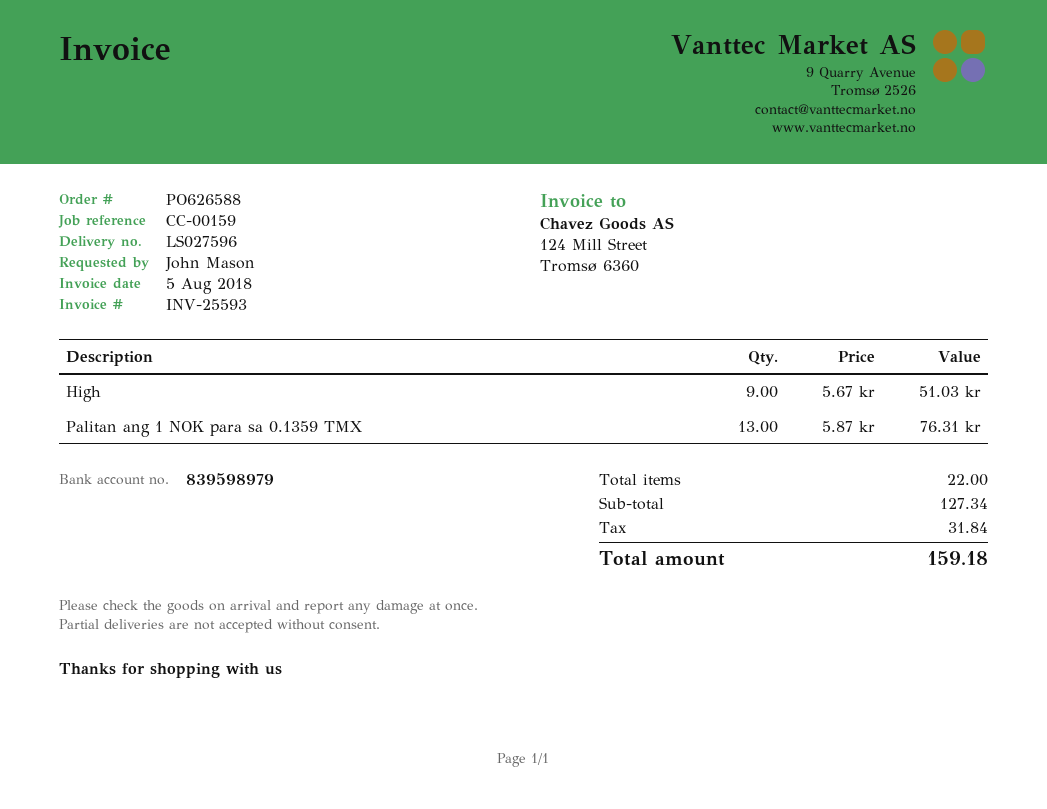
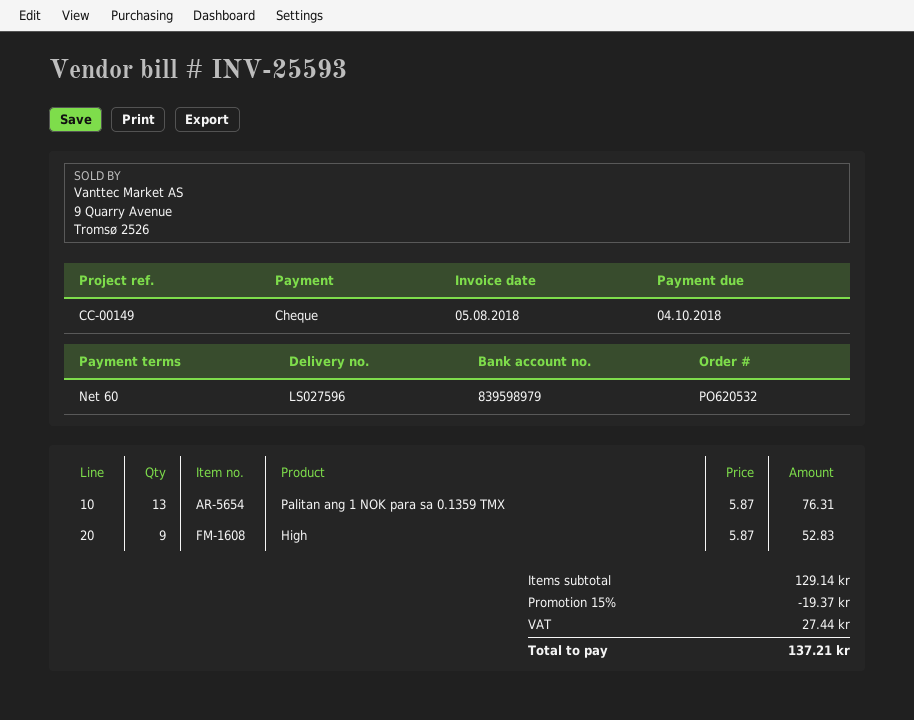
order number: PO626588 -> PO620532
reference: CC-00159 -> CC-00149
High: 9 x 5.67 = 51.03 -> 9 x 5.87 = 52.83
subtotal: 127.34 -> 129.14
discount: none -> 15% = 19.37
tax: 31.84 -> 27.44
total: 159.18 -> 137.21

